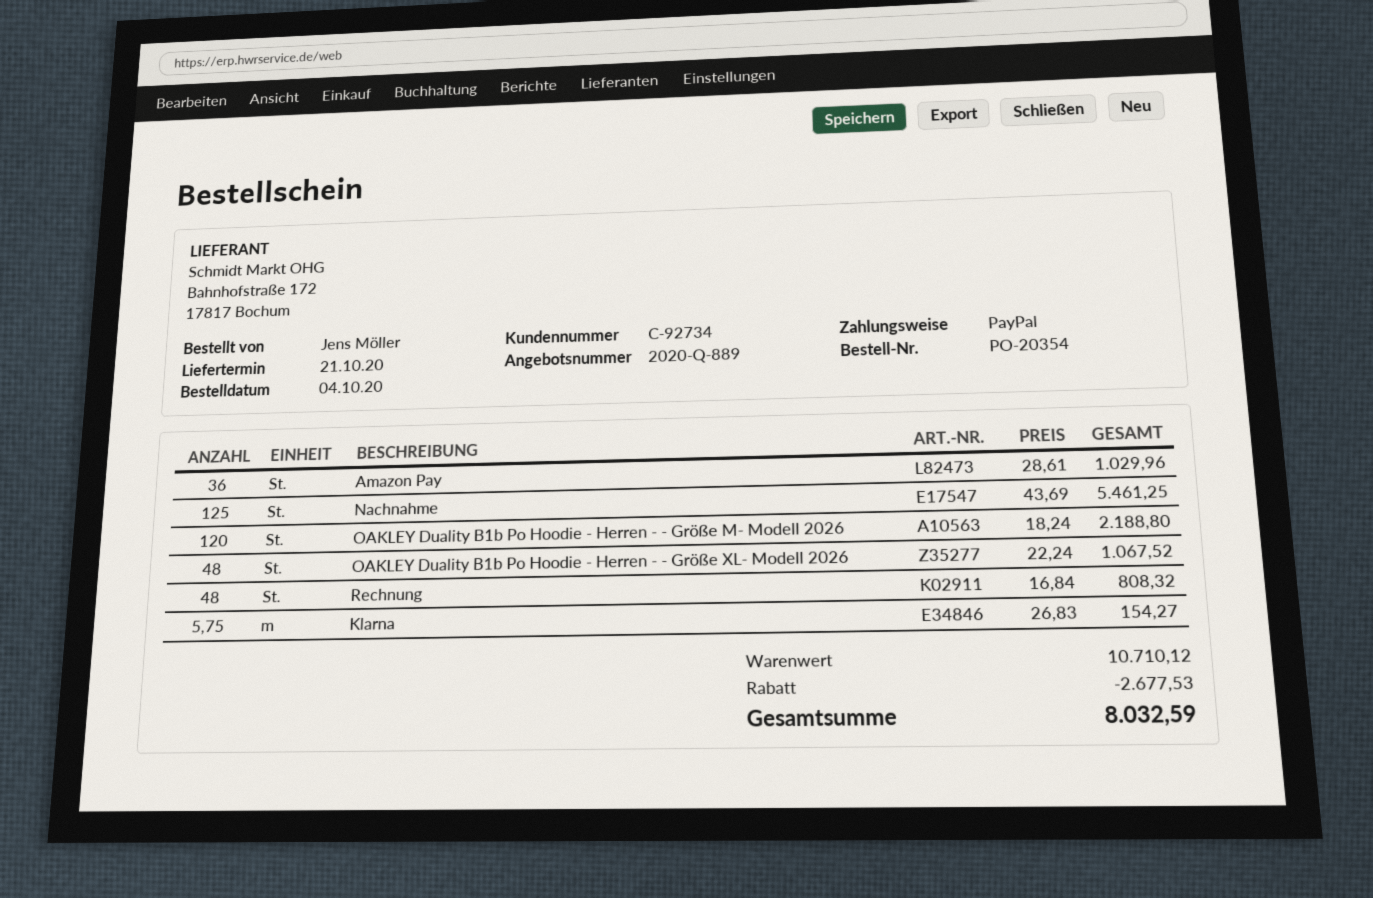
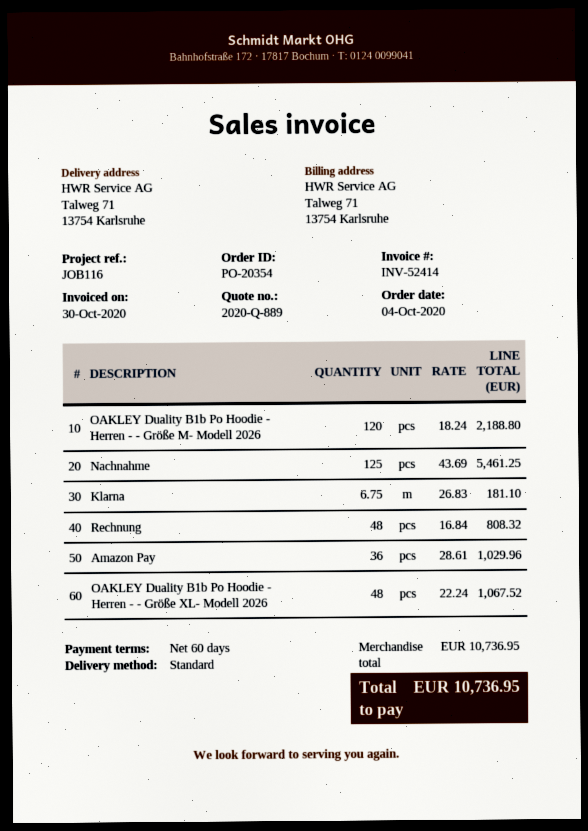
Klarna: 5.75 x 26.83 = 154.27 -> 6.75 x 26.83 = 181.10
subtotal: 10710.12 -> 10736.95
discount: 2677.53 -> none
total: 8032.59 -> 10736.95

